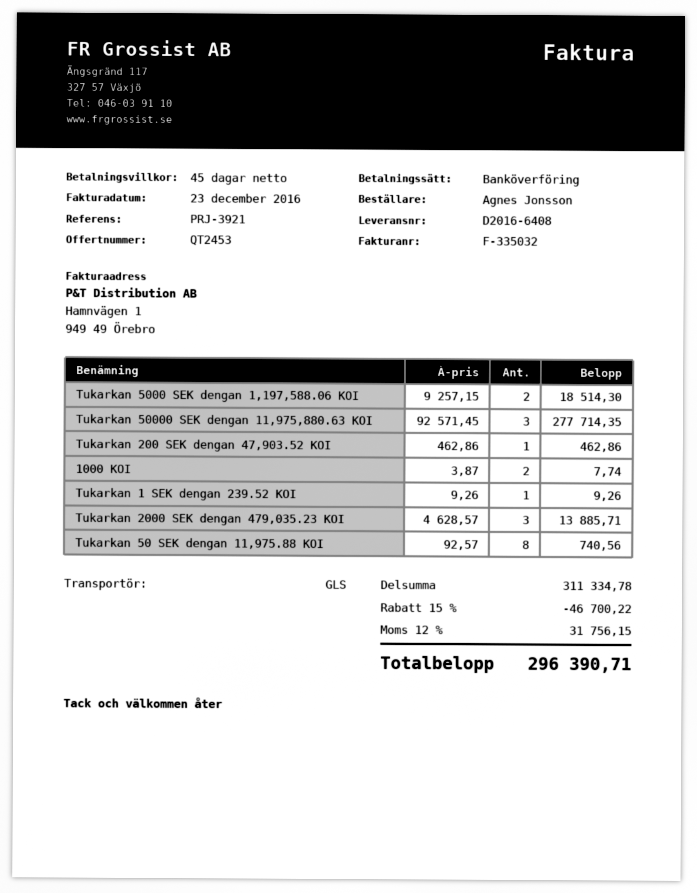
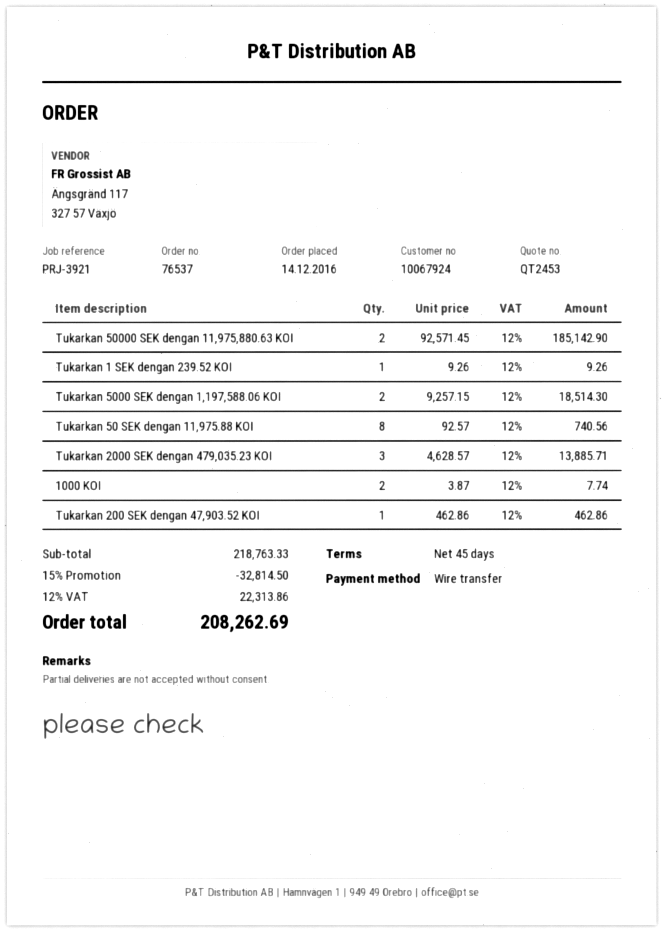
Tukarkan 50000 SEK dengan 11,975,880.63 KOI: 3 x 92571.45 = 277714.35 -> 2 x 92571.45 = 185142.90
subtotal: 311334.78 -> 218763.33
discount: 15% = 46700.22 -> 15% = 32814.50
tax: 12% = 31756.15 -> 12% = 22313.86
total: 296390.71 -> 208262.69

